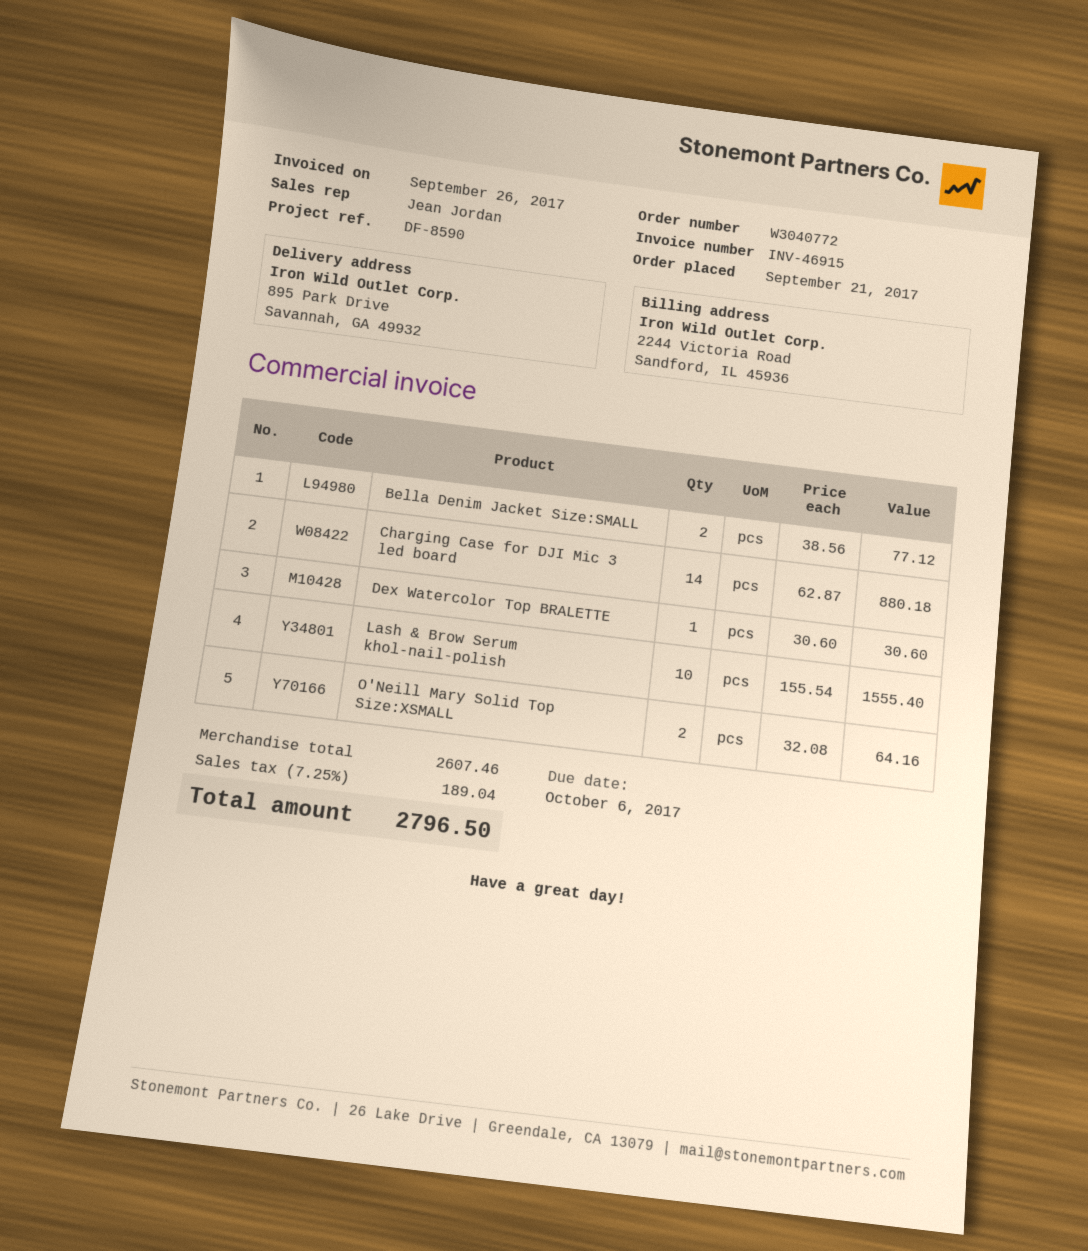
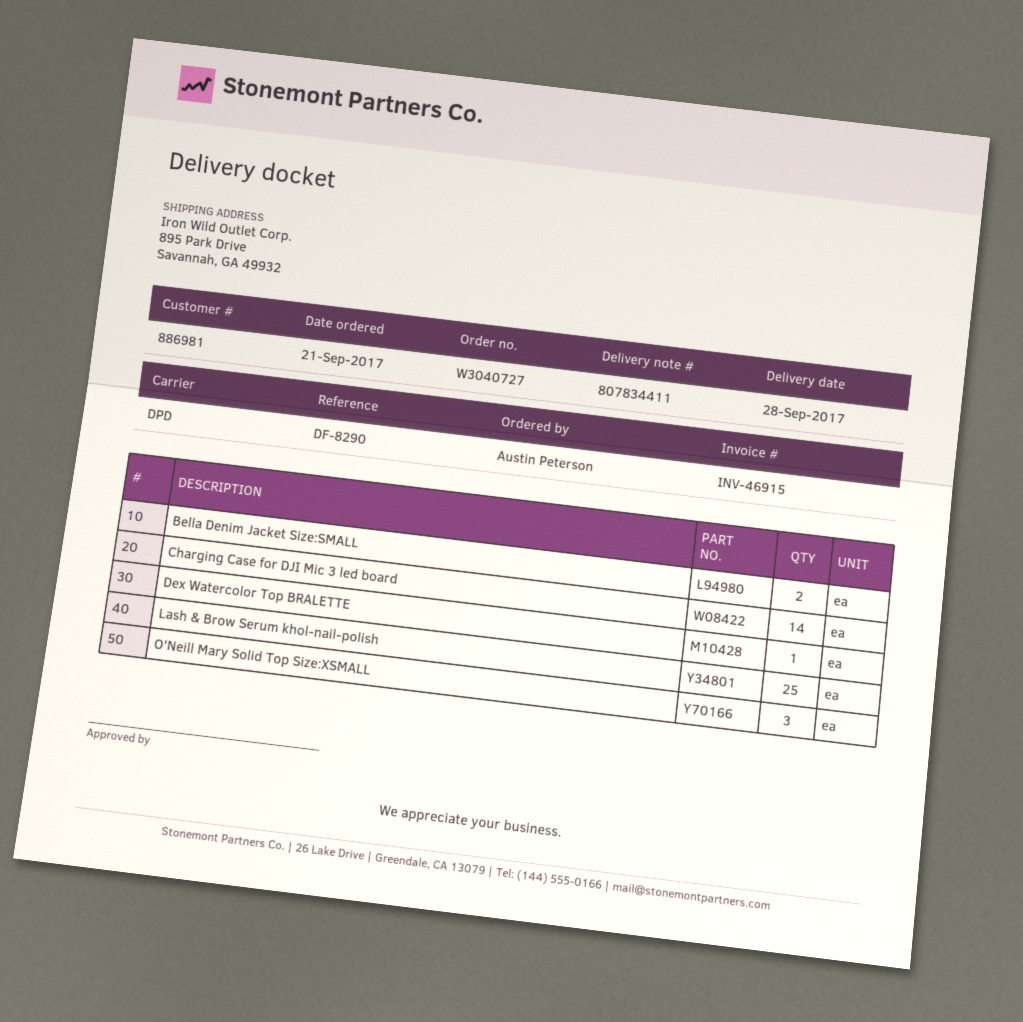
order number: W3040772 -> W3040727
reference: DF-8590 -> DF-8290
Lash & Brow Serum khol-nail-polish: 10 -> 25
O'Neill Mary Solid Top Size:XSMALL: 2 -> 3

